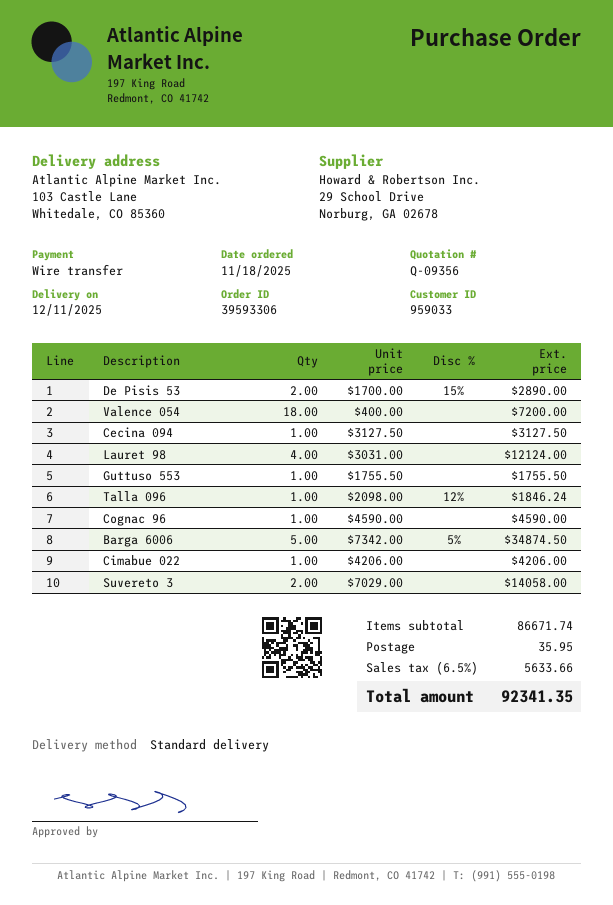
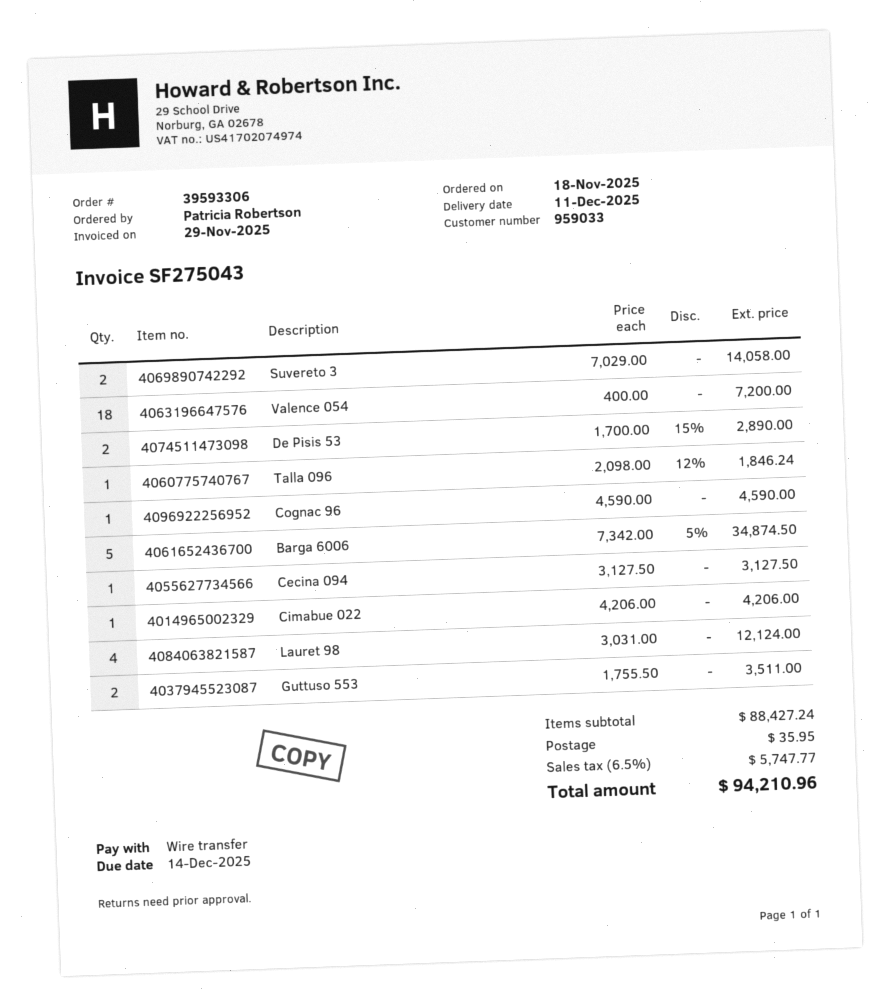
Guttuso 553: 1 x 1755.50 = 1755.50 -> 2 x 1755.50 = 3511.00
subtotal: 86671.74 -> 88427.24
tax: 6.5% = 5633.66 -> 6.5% = 5747.77
total: 92341.35 -> 94210.96

